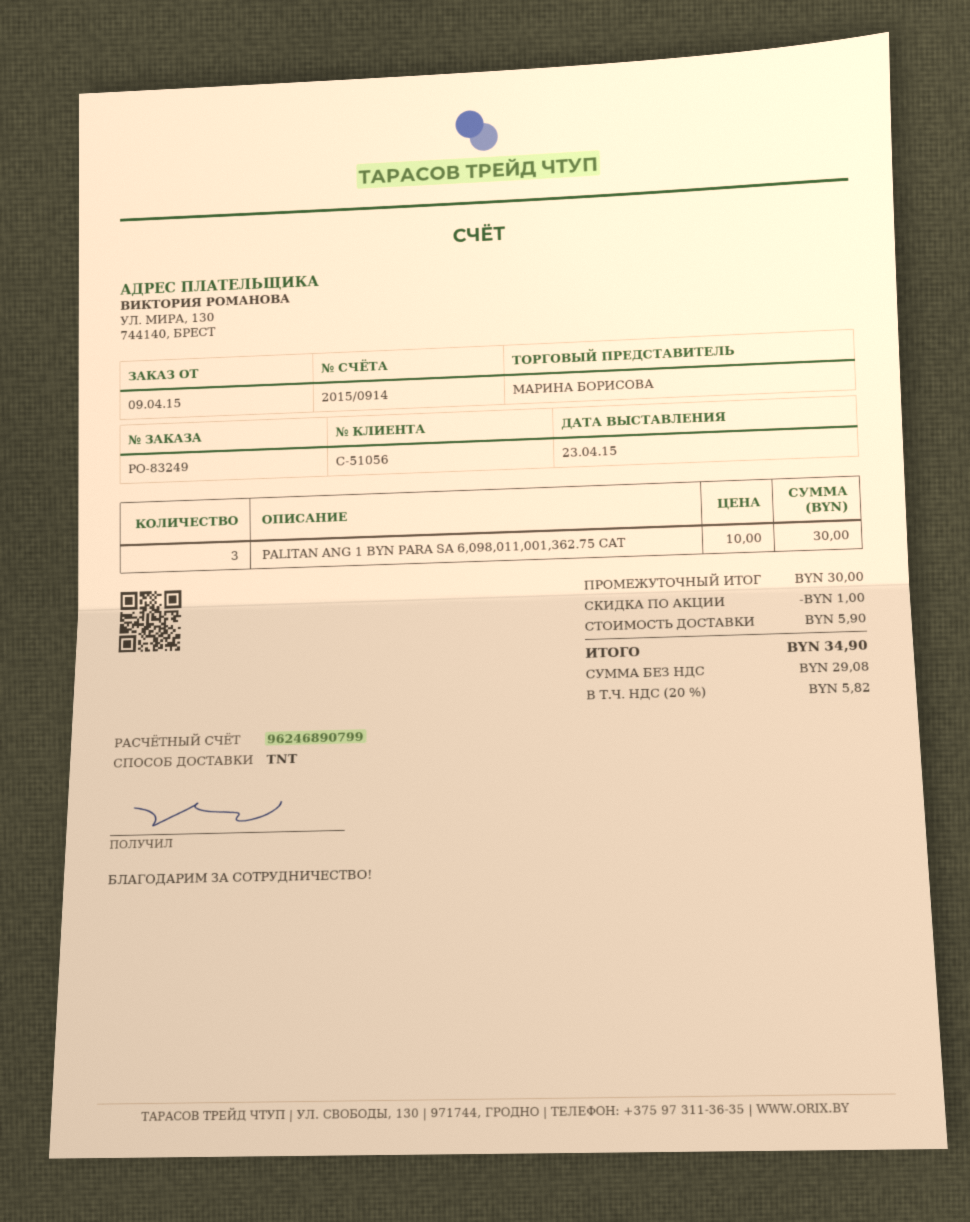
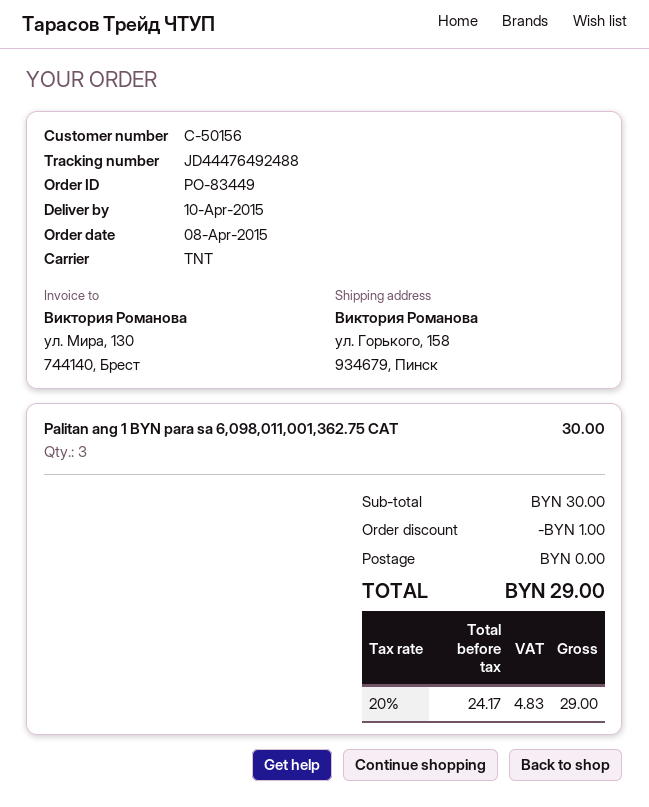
order number: PO-83249 -> PO-83449
order date: 2015-04-09 -> 2015-04-08
customer number: C-51056 -> C-50156
shipping: 5.90 -> 0.00
net: 29.08 -> 24.17
tax: 20% = 5.82 -> 20% = 4.83
total: 34.90 -> 29.00

